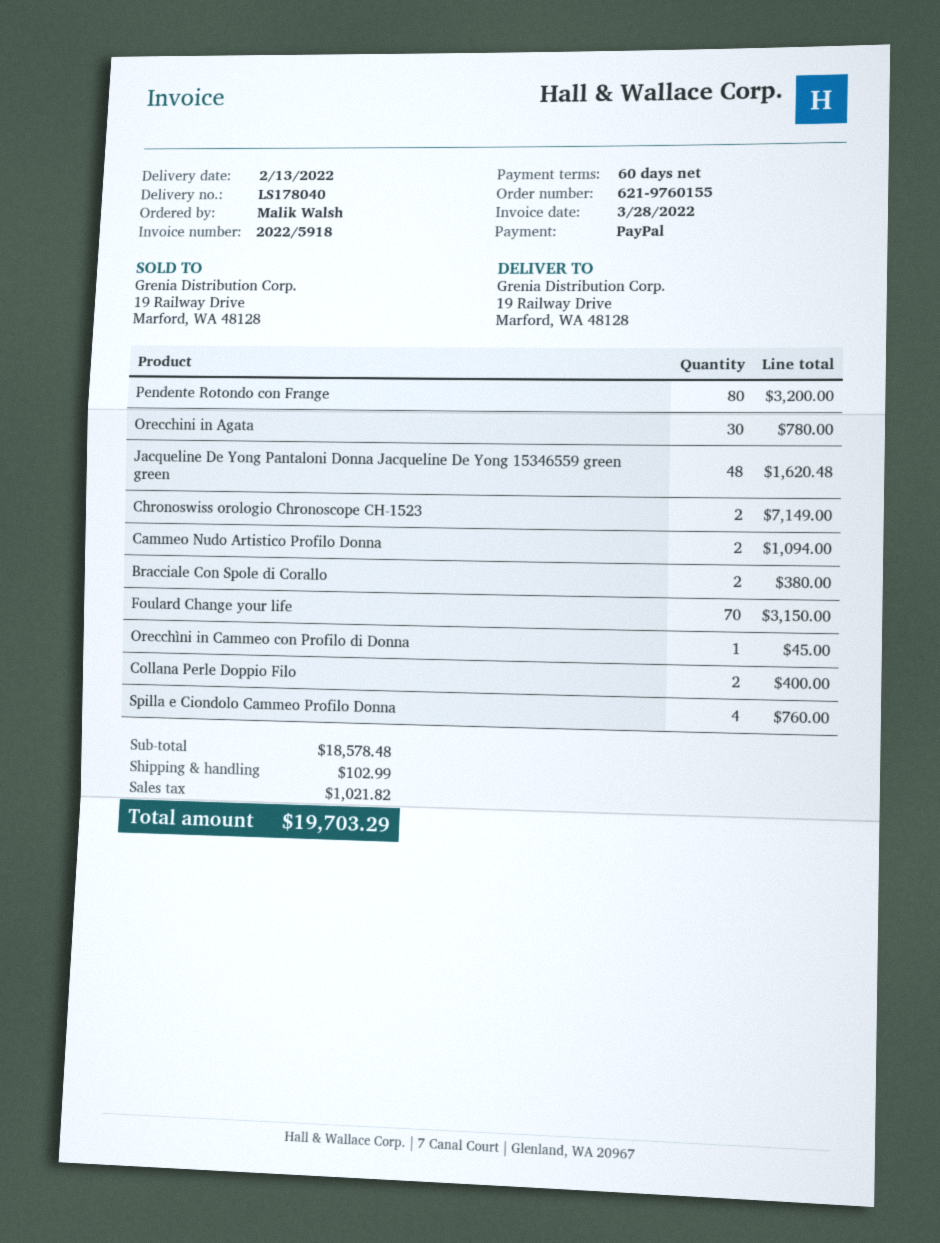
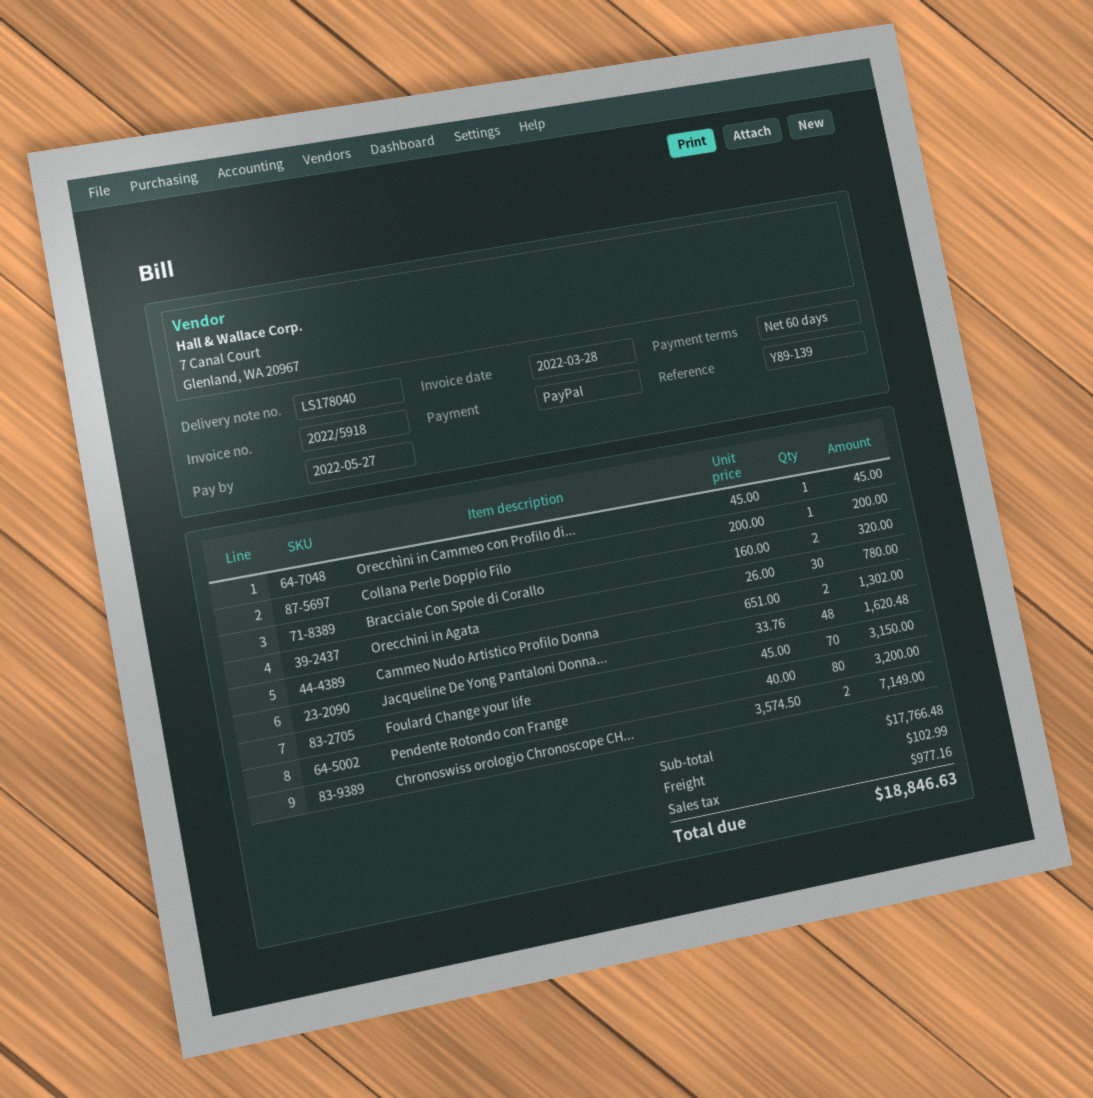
Cammeo Nudo Artistico Profilo Donna: 2 for 1094.00 -> 2 for 1302.00
Bracciale Con Spole di Corallo: 2 for 380.00 -> 2 for 320.00
Collana Perle Doppio Filo: 2 for 400.00 -> 1 for 200.00
Spilla e Ciondolo Cammeo Profilo Donna: 4 for 760.00 -> none
subtotal: 18578.48 -> 17766.48
tax: 1021.82 -> 977.16
total: 19703.29 -> 18846.63

